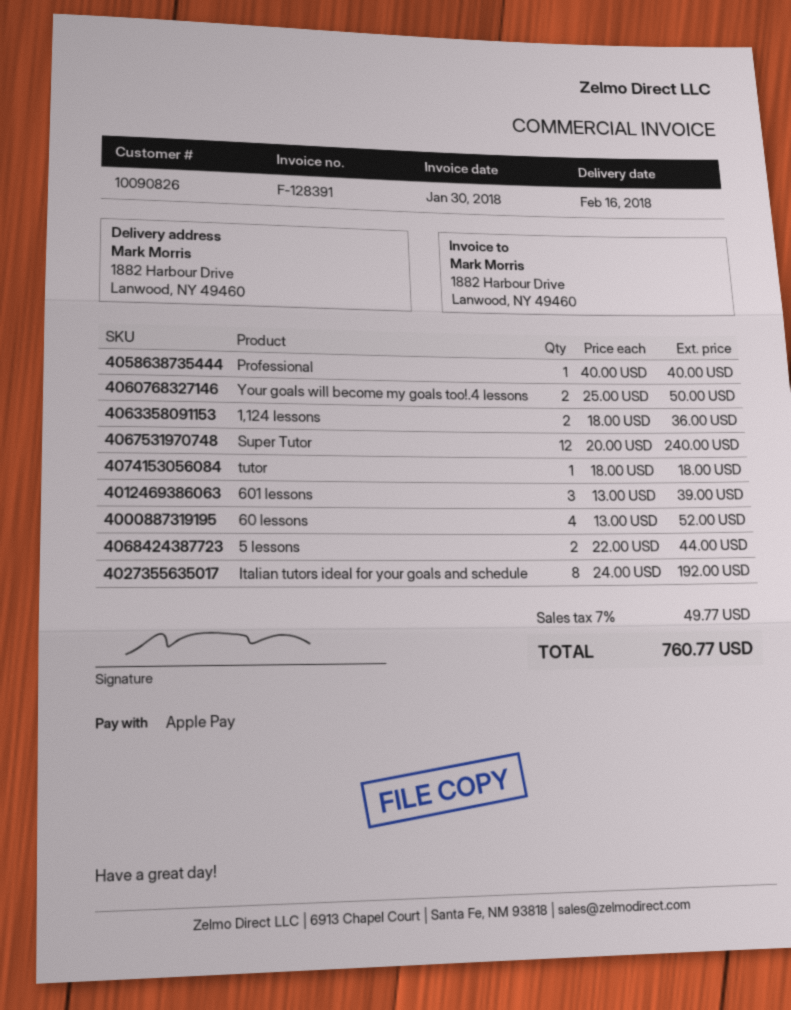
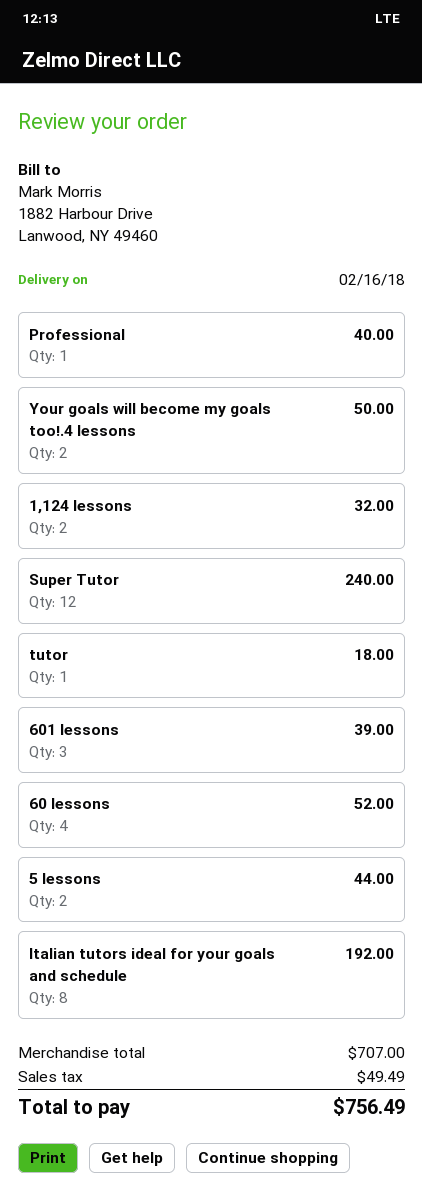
1,124 lessons: 2 for 36.00 -> 2 for 32.00
tax: 49.77 -> 49.49
total: 760.77 -> 756.49

